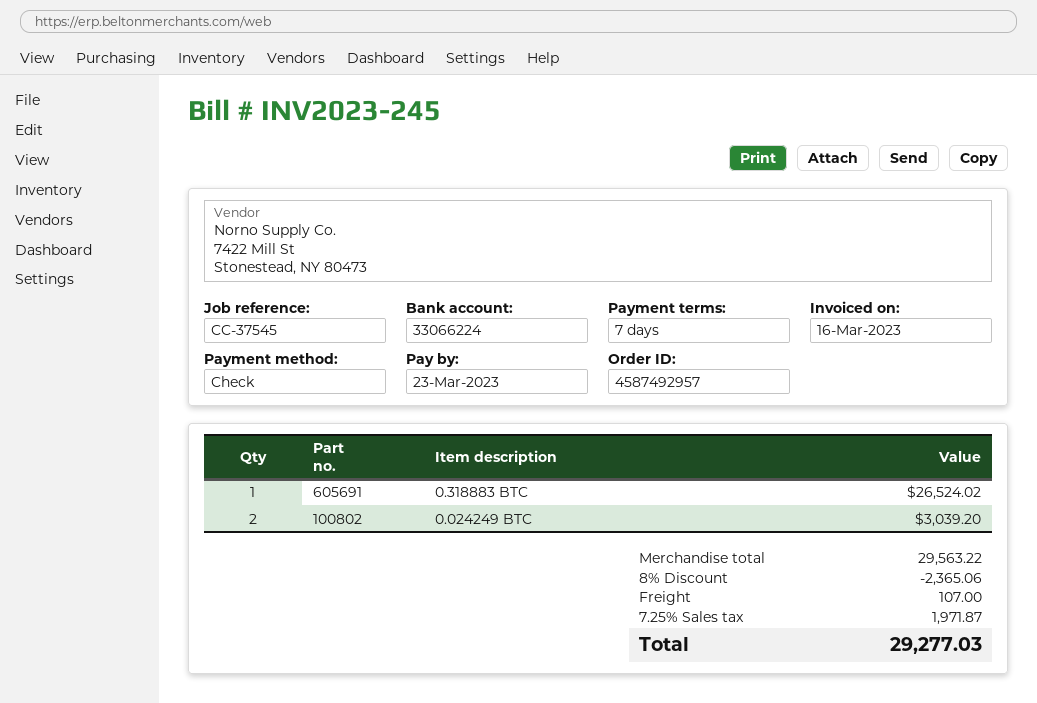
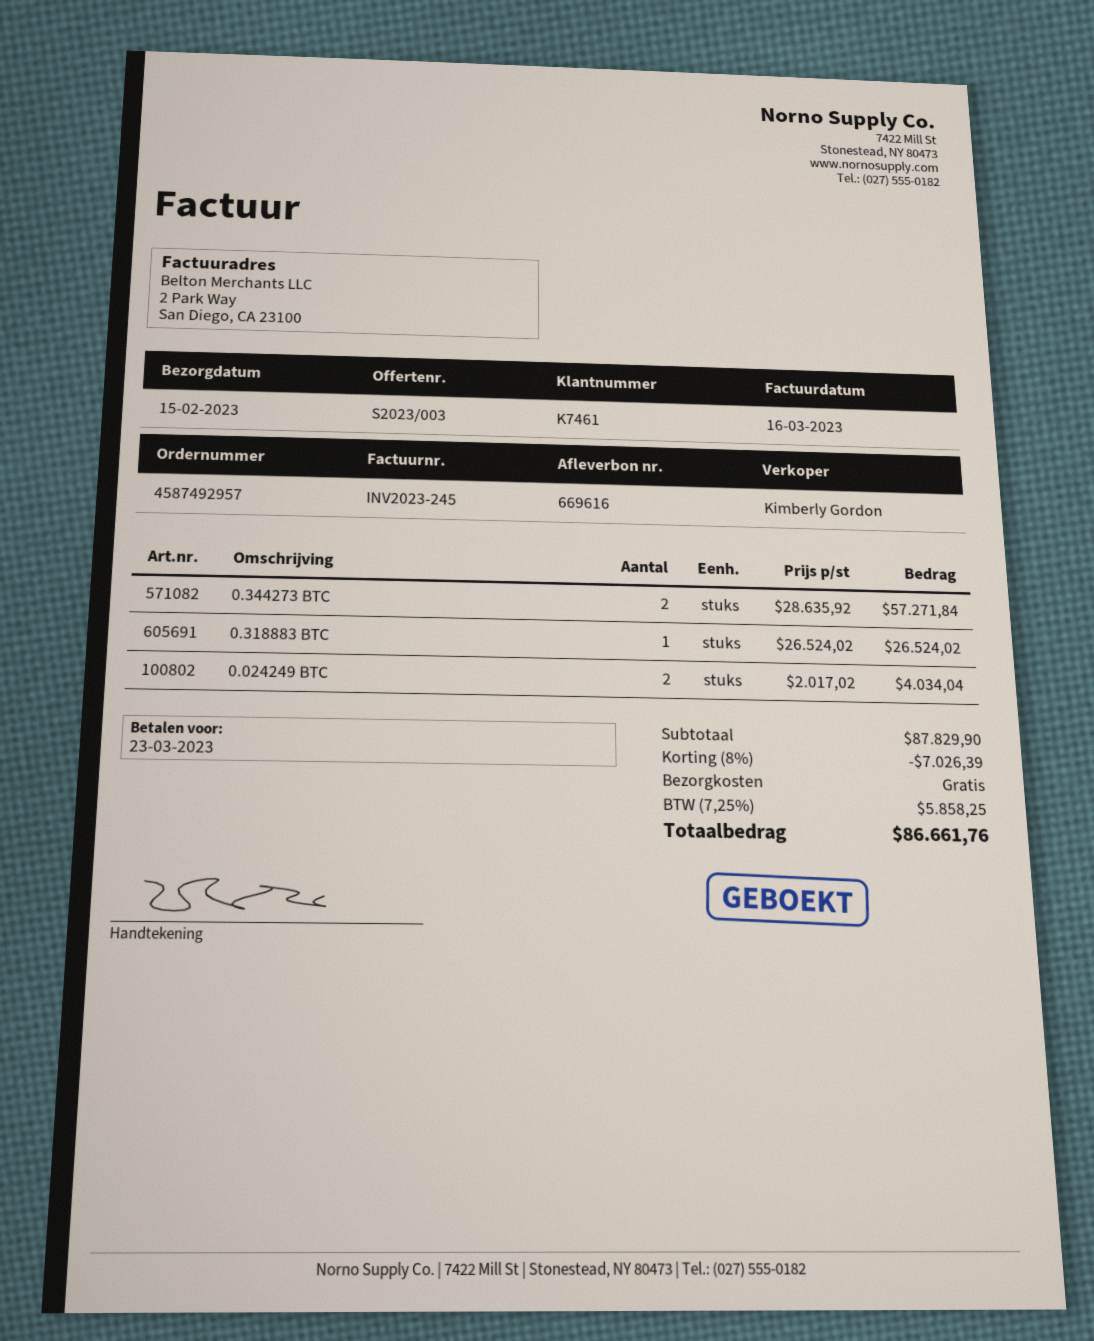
0.024249 BTC: 2 for 3039.20 -> 2 for 4034.04
0.344273 BTC: none -> 2 for 57271.84
subtotal: 29563.22 -> 87829.90
discount: 8% = 2365.06 -> 8% = 7026.39
shipping: 107.00 -> 0.00
tax: 7.25% = 1971.87 -> 7.25% = 5858.25
total: 29277.03 -> 86661.76

